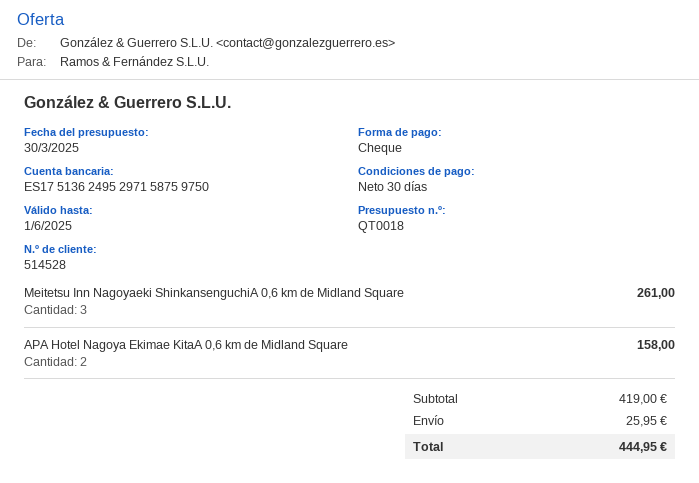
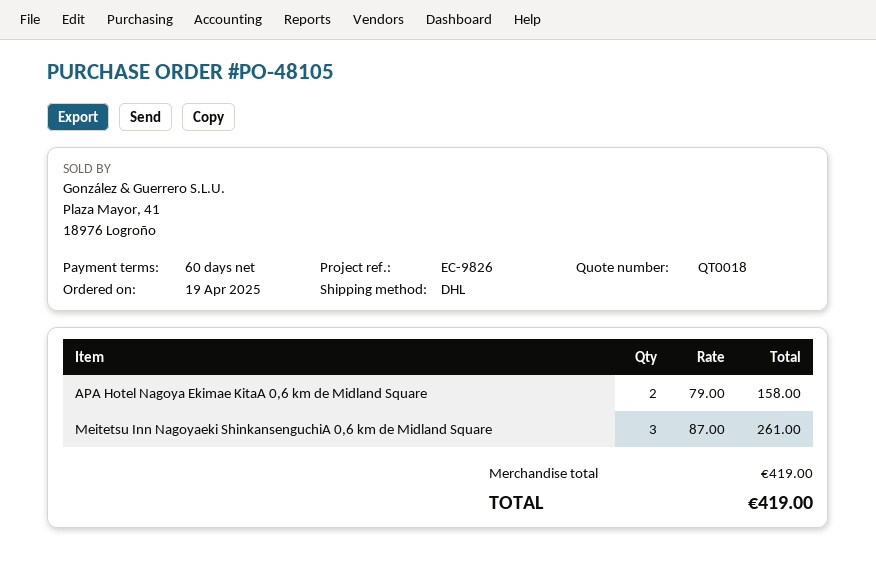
payment terms: 30 days -> 60 days
shipping: 25.95 -> none
total: 444.95 -> 419.00

